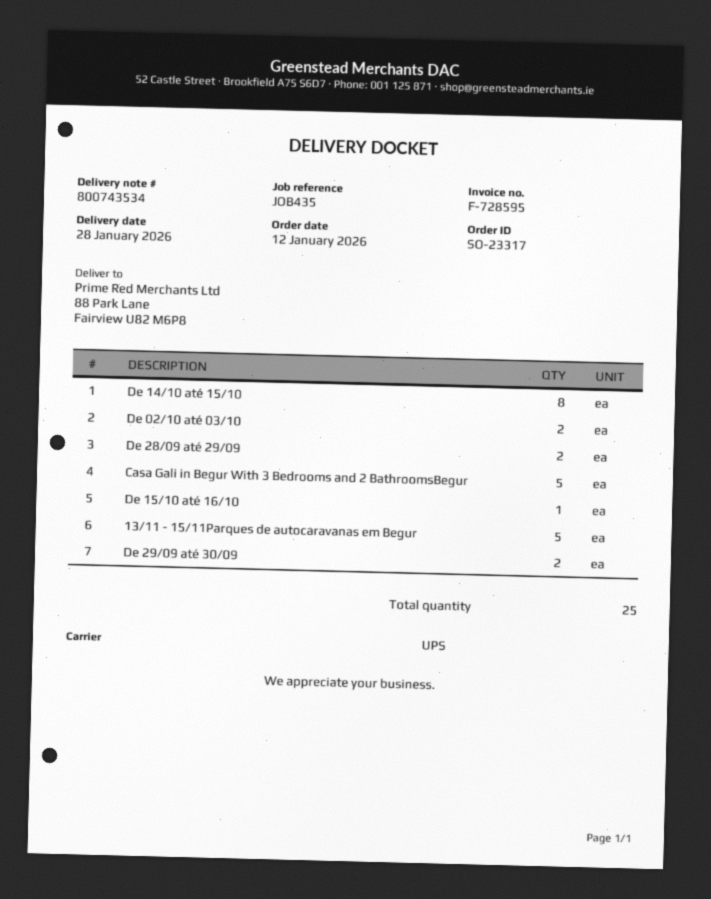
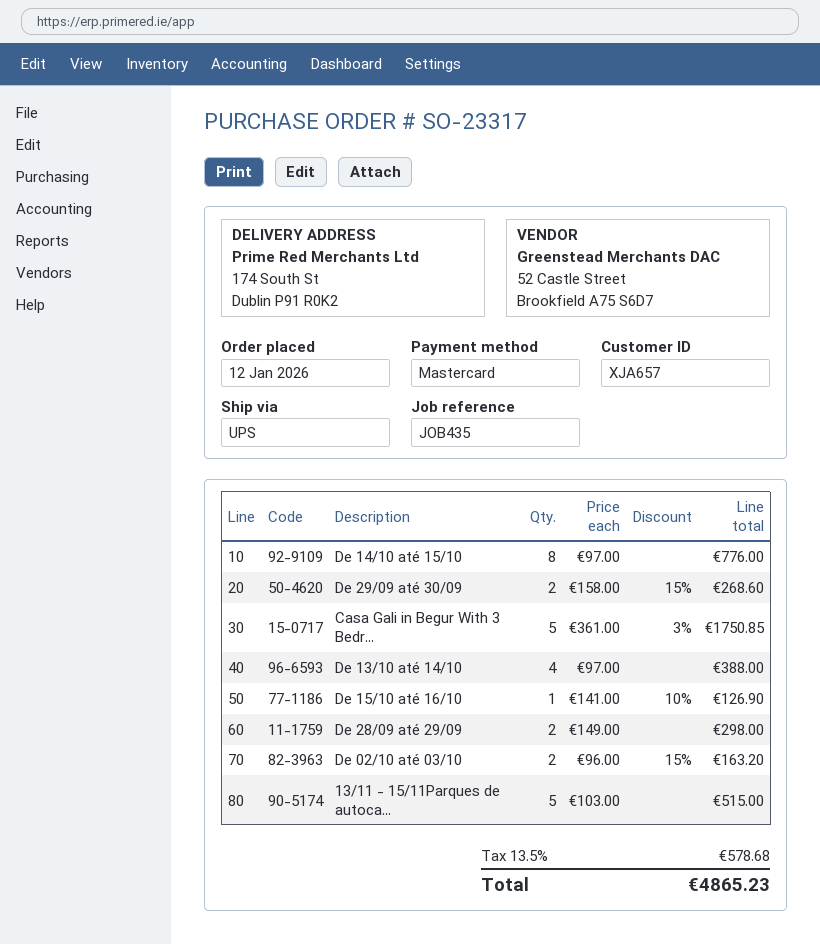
ship to: 88 Park Lane, Fairview U82 M6P8 -> 174 South St, Dublin P91 R0K2
De 13/10 até 14/10: none -> 4

